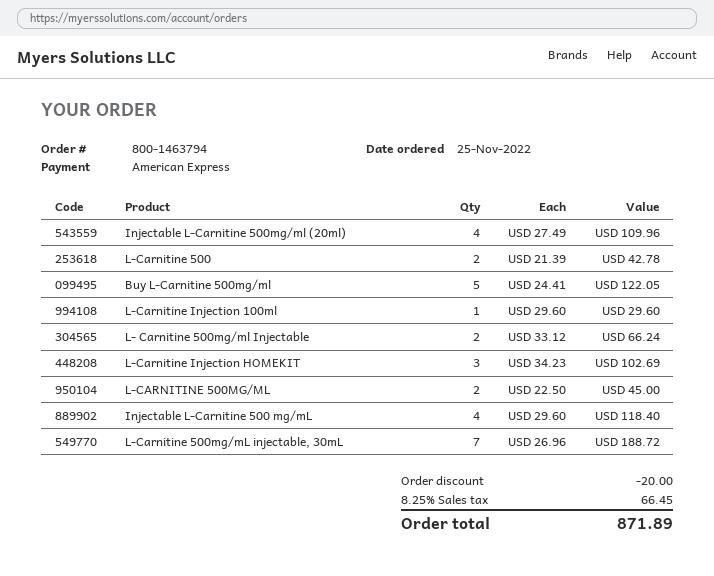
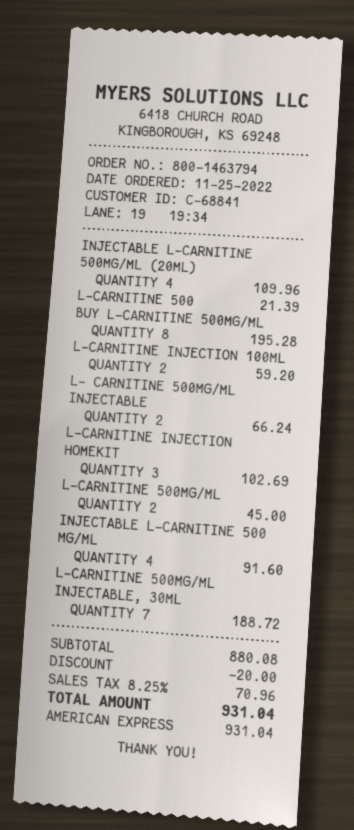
L-Carnitine 500: 2 for 42.78 -> 1 for 21.39
Buy L-Carnitine 500mg/ml: 5 for 122.05 -> 8 for 195.28
L-Carnitine Injection 100ml: 1 for 29.60 -> 2 for 59.20
Injectable L-Carnitine 500 mg/mL: 4 for 118.40 -> 4 for 91.60
tax: 8.25% = 66.45 -> 8.25% = 70.96
total: 871.89 -> 931.04

